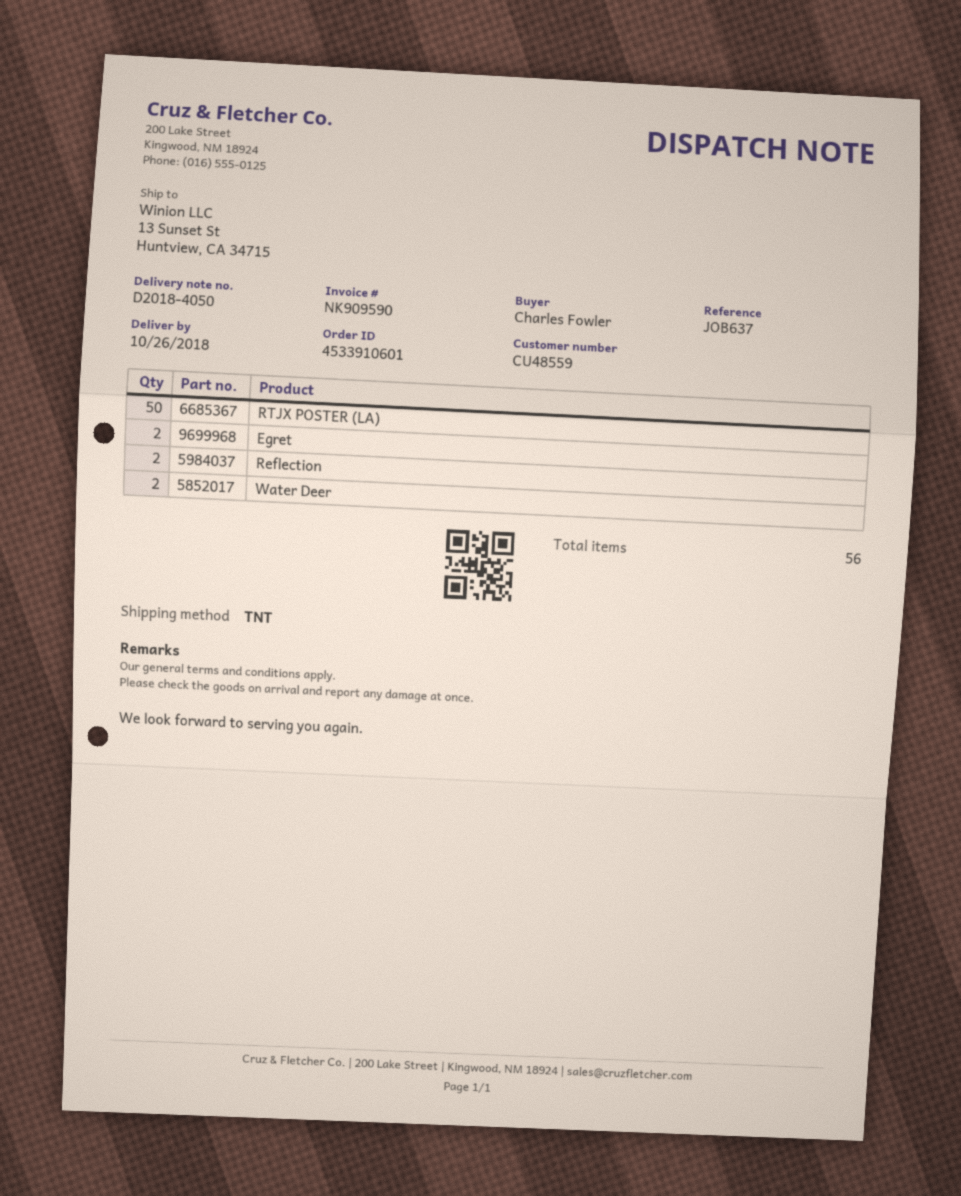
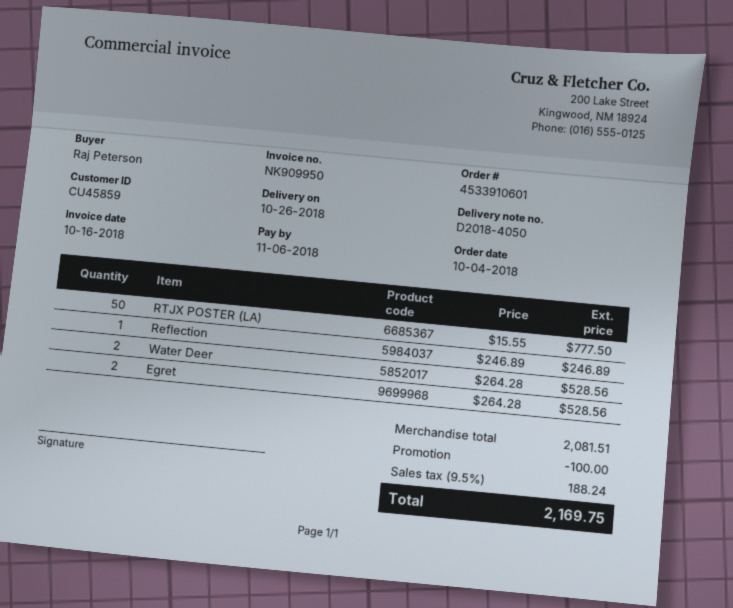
invoice number: NK909590 -> NK909950
customer number: CU48559 -> CU45859
ordered by: Charles Fowler -> Raj Peterson
Reflection: 2 -> 1

